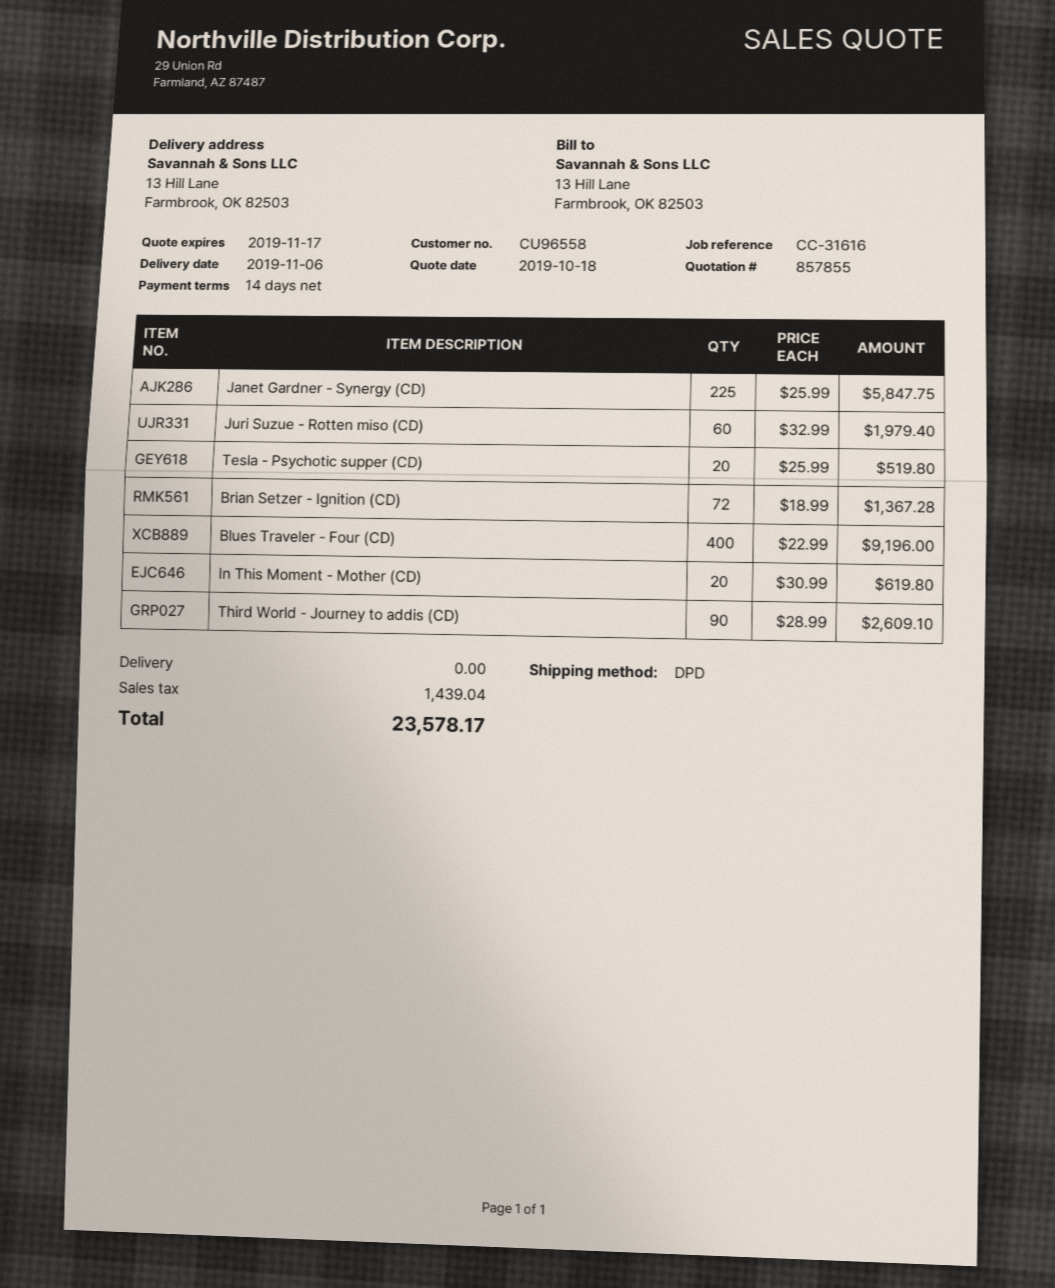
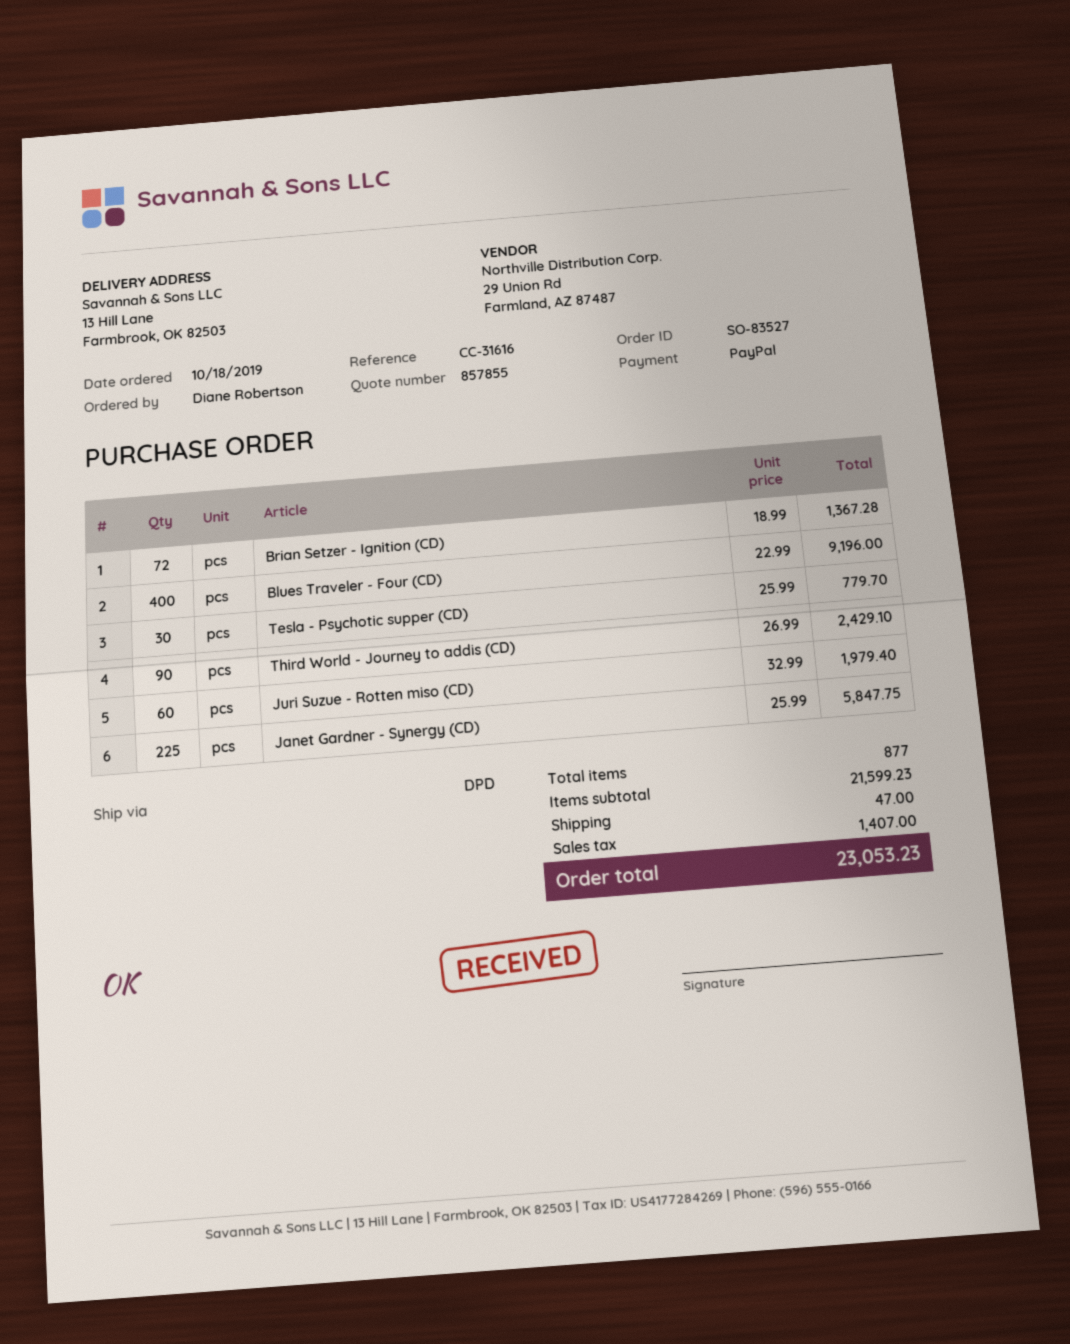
Tesla - Psychotic supper (CD): 20 x 25.99 = 519.80 -> 30 x 25.99 = 779.70
In This Moment - Mother (CD): 20 x 30.99 = 619.80 -> none
Third World - Journey to addis (CD): 90 x 28.99 = 2609.10 -> 90 x 26.99 = 2429.10
shipping: 0.00 -> 47.00
tax: 1439.04 -> 1407.00
total: 23578.17 -> 23053.23

